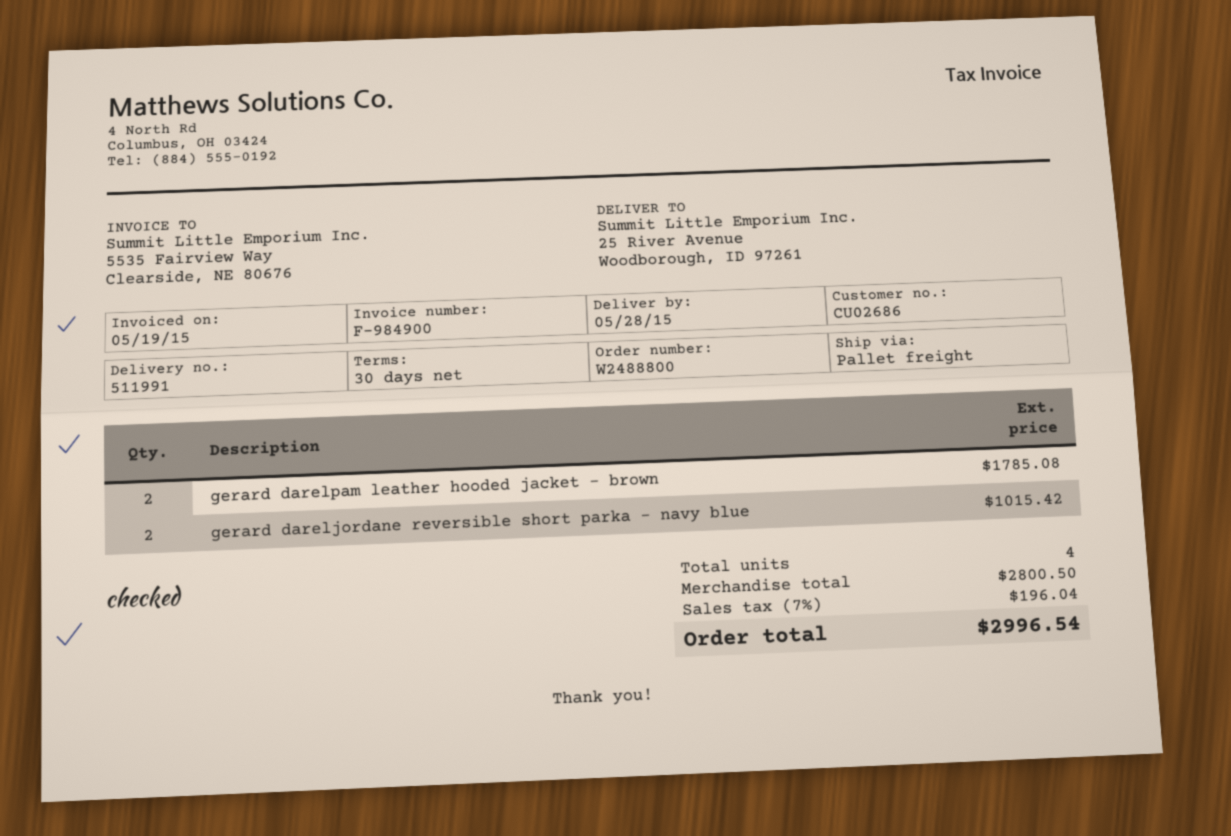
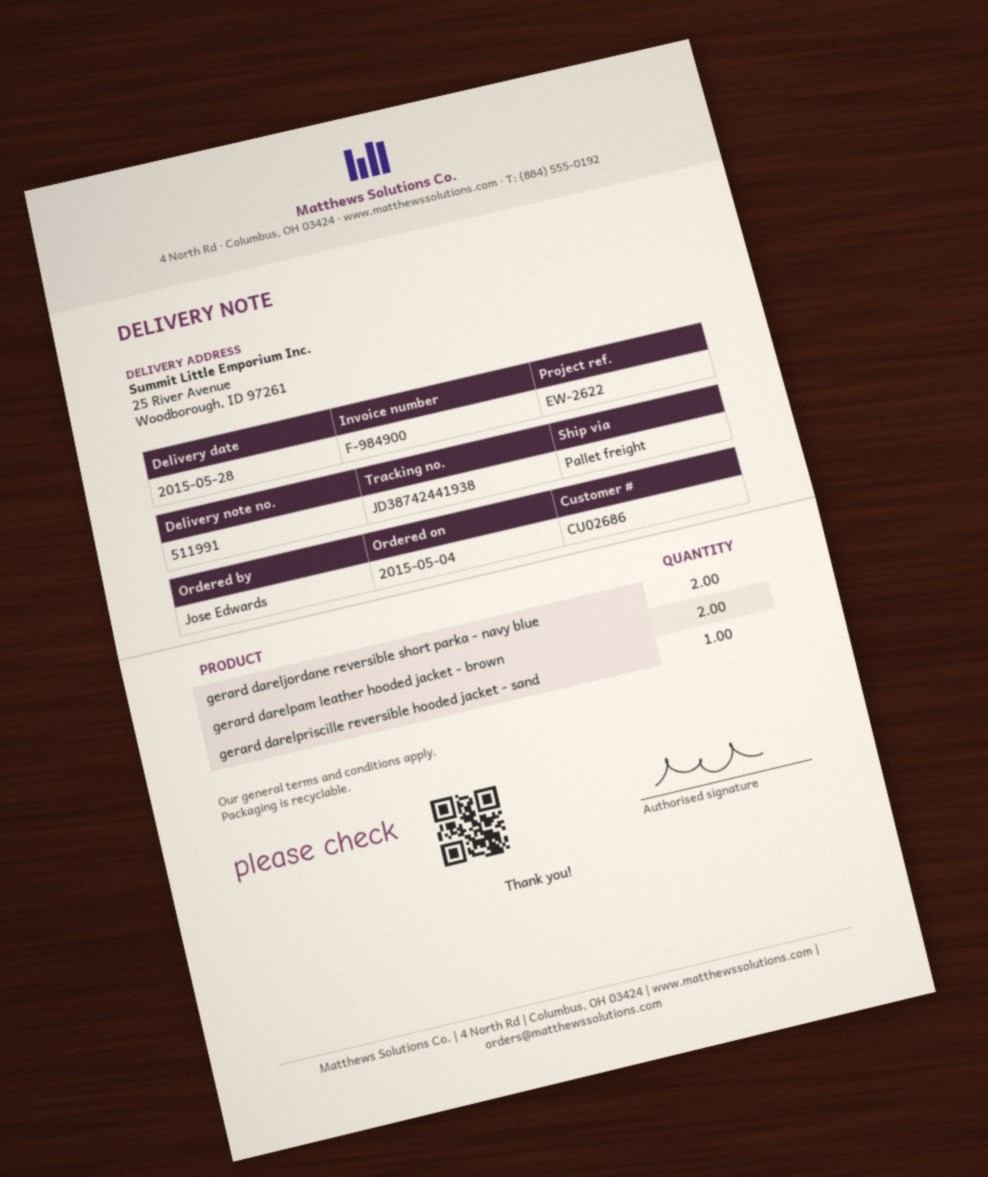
gerard darelpriscille reversible hooded jacket - sand: none -> 1

